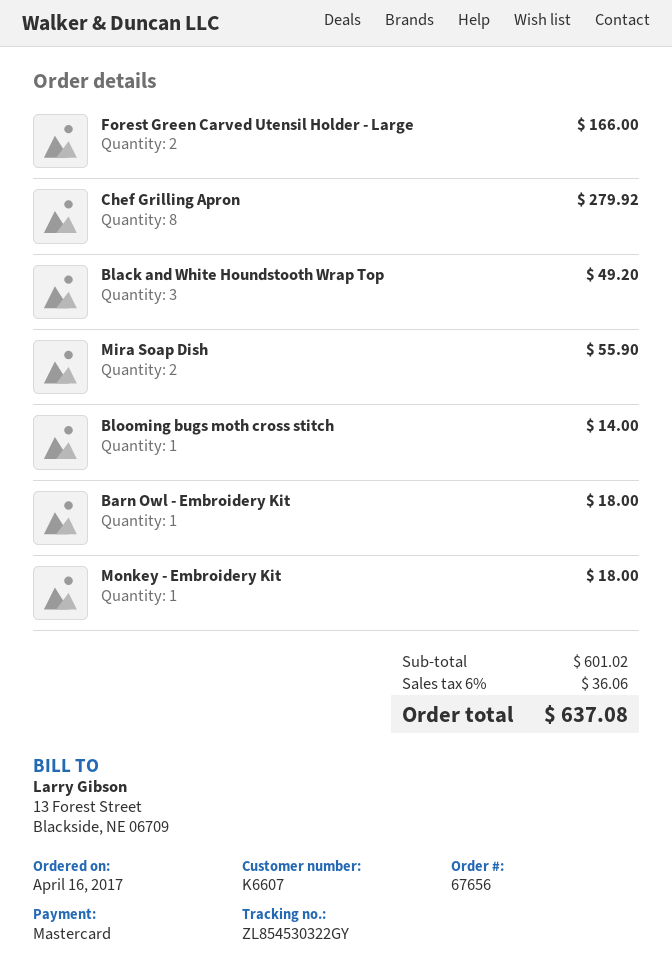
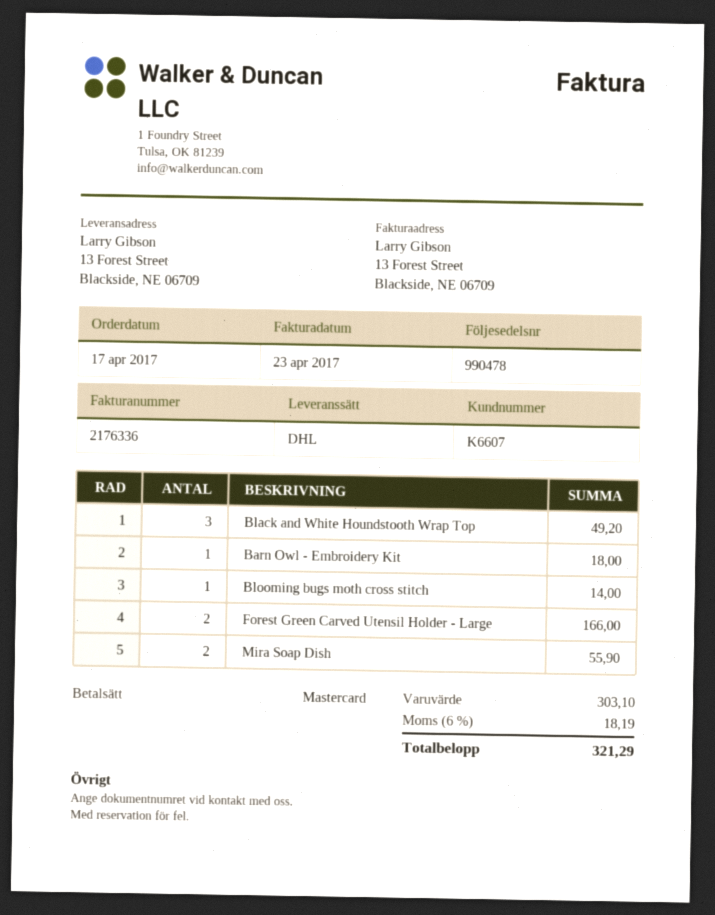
order date: 2017-04-16 -> 2017-04-17
Chef Grilling Apron: 8 for 279.92 -> none
Monkey - Embroidery Kit: 1 for 18.00 -> none
subtotal: 601.02 -> 303.10
tax: 6% = 36.06 -> 6% = 18.19
total: 637.08 -> 321.29

